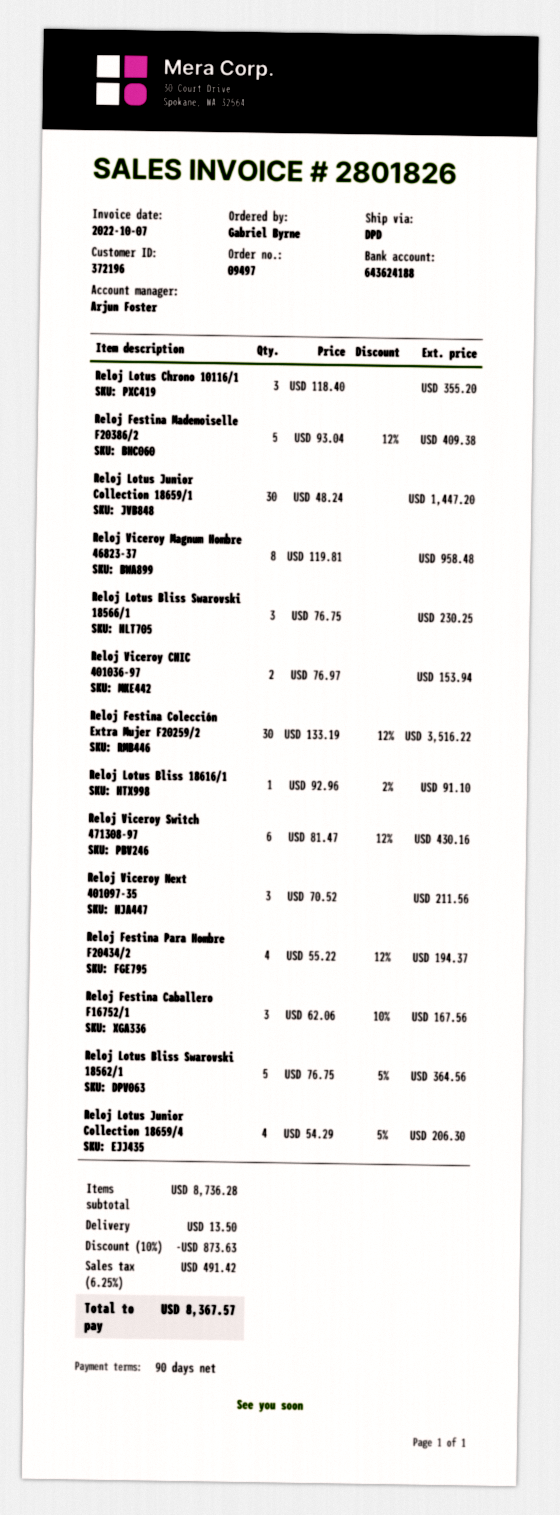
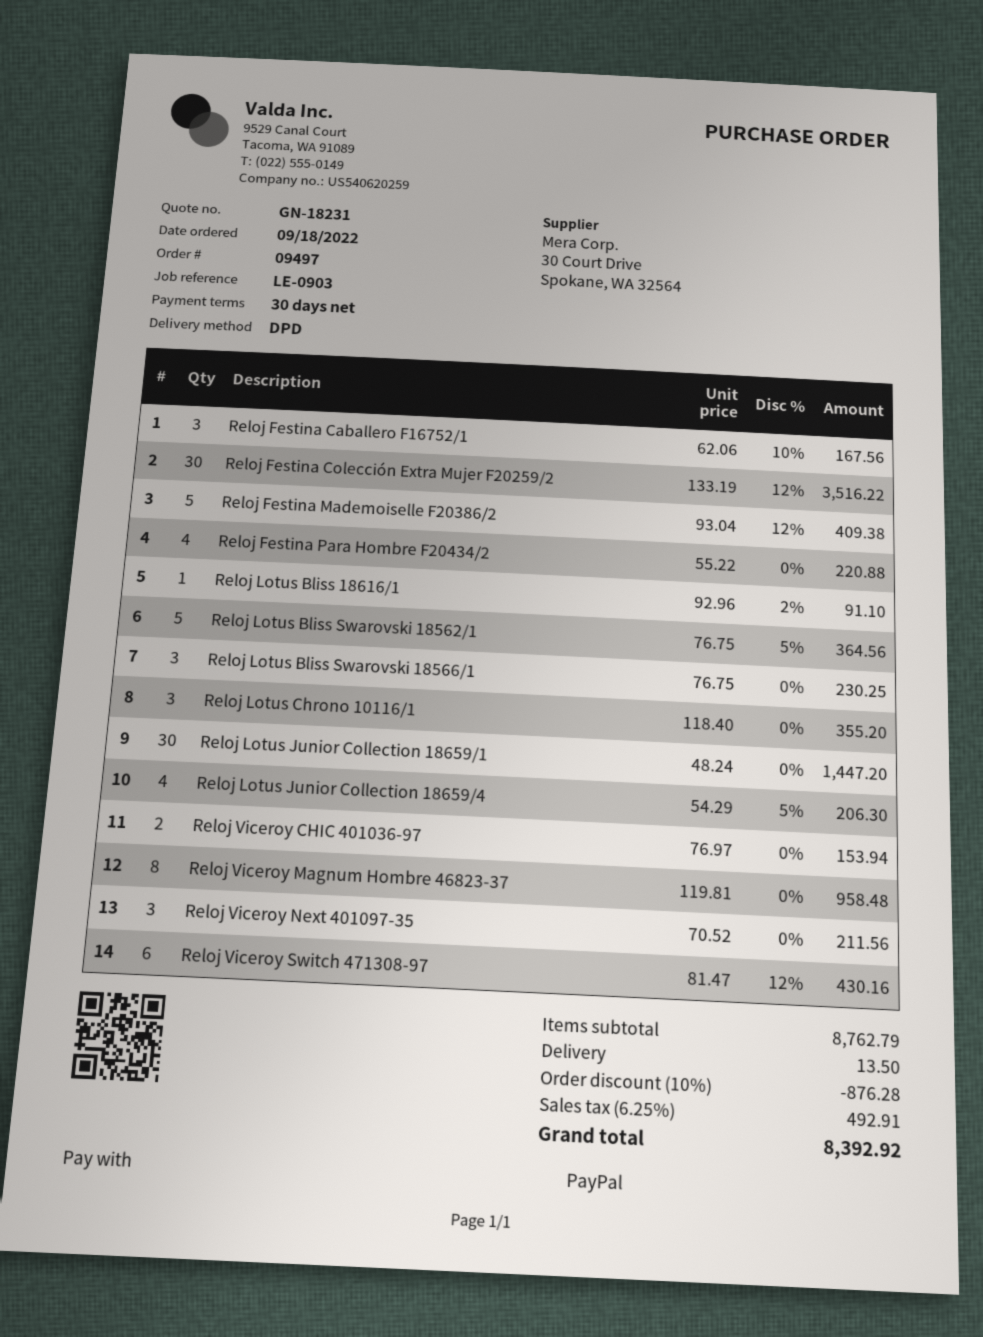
payment terms: 90 days -> 30 days
Reloj Festina Para Hombre F20434/2: 4 x 55.22 - 12% = 194.37 -> 4 x 55.22 = 220.88
subtotal: 8736.28 -> 8762.79
discount: 10% = 873.63 -> 10% = 876.28
tax: 6.25% = 491.42 -> 6.25% = 492.91
total: 8367.57 -> 8392.92

